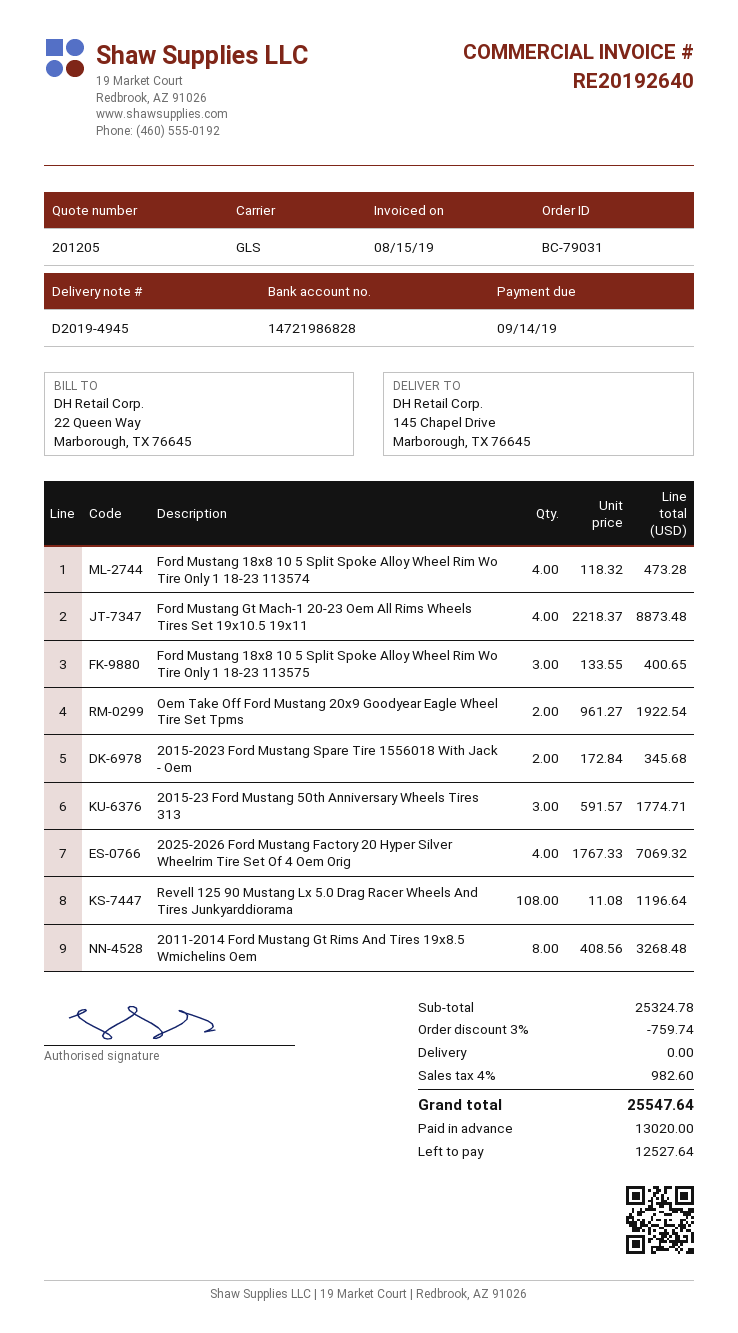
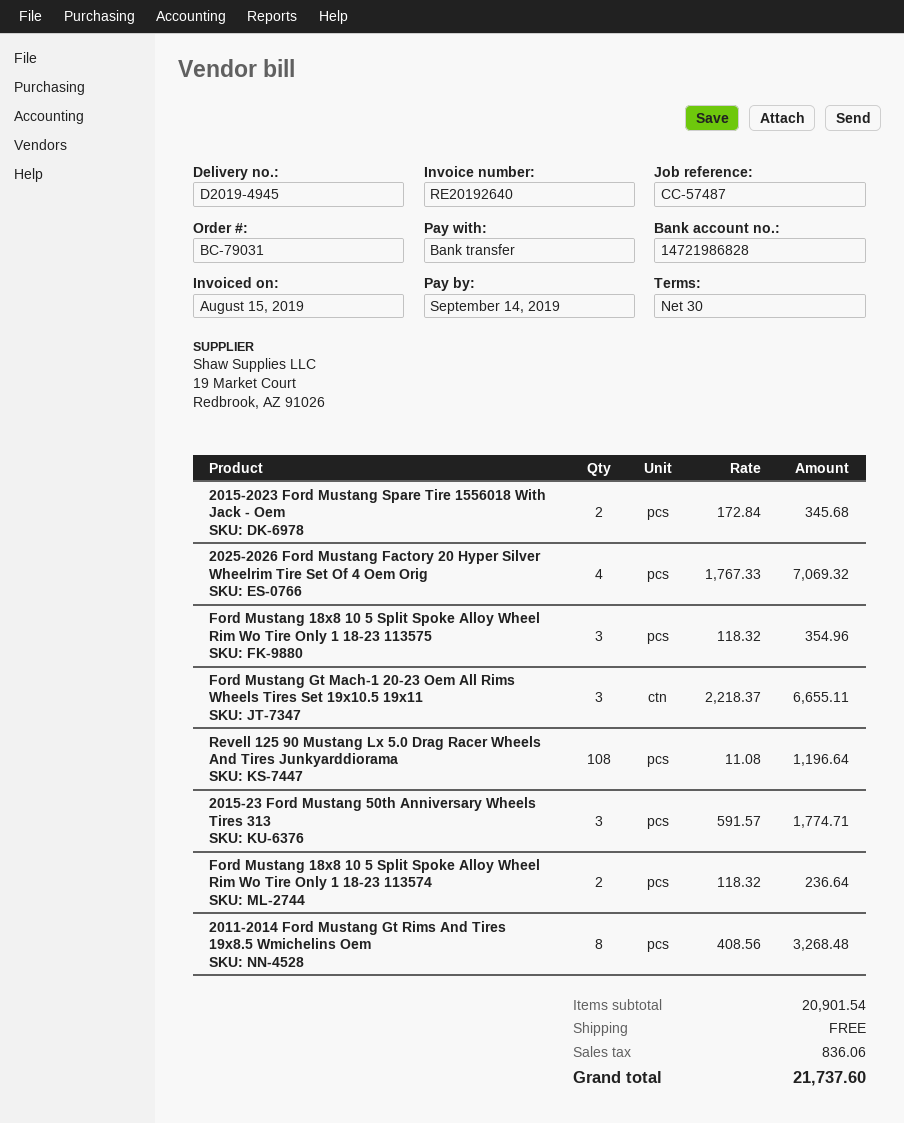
Ford Mustang 18x8 10 5 Split Spoke Alloy Wheel Rim Wo Tire Only 1 18-23 113574: 4 x 118.32 = 473.28 -> 2 x 118.32 = 236.64
Ford Mustang Gt Mach-1 20-23 Oem All Rims Wheels Tires Set 19x10.5 19x11: 4 x 2218.37 = 8873.48 -> 3 x 2218.37 = 6655.11
Ford Mustang 18x8 10 5 Split Spoke Alloy Wheel Rim Wo Tire Only 1 18-23 113575: 3 x 133.55 = 400.65 -> 3 x 118.32 = 354.96
Oem Take Off Ford Mustang 20x9 Goodyear Eagle Wheel Tire Set Tpms: 2 x 961.27 = 1922.54 -> none
subtotal: 25324.78 -> 20901.54
discount: 3% = 759.74 -> none
tax: 982.60 -> 836.06
total: 25547.64 -> 21737.60

